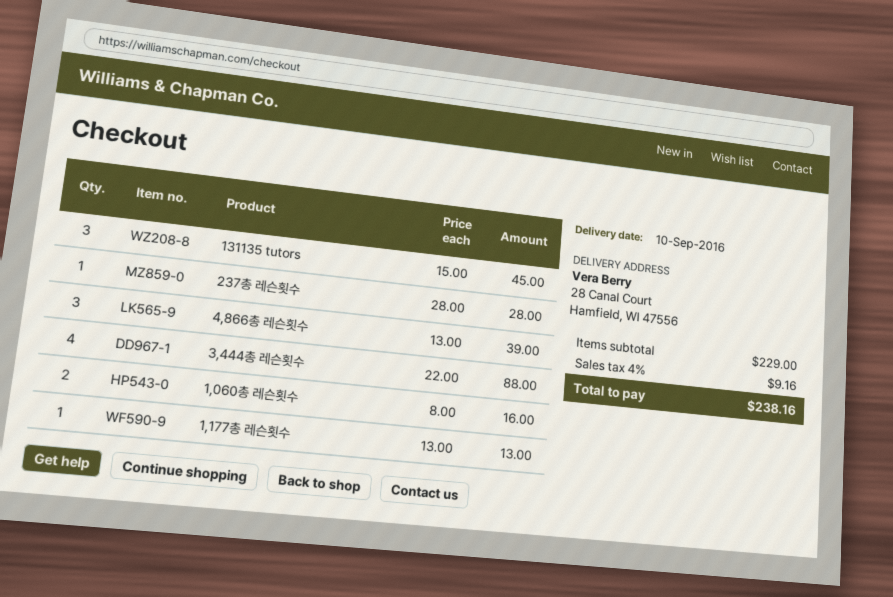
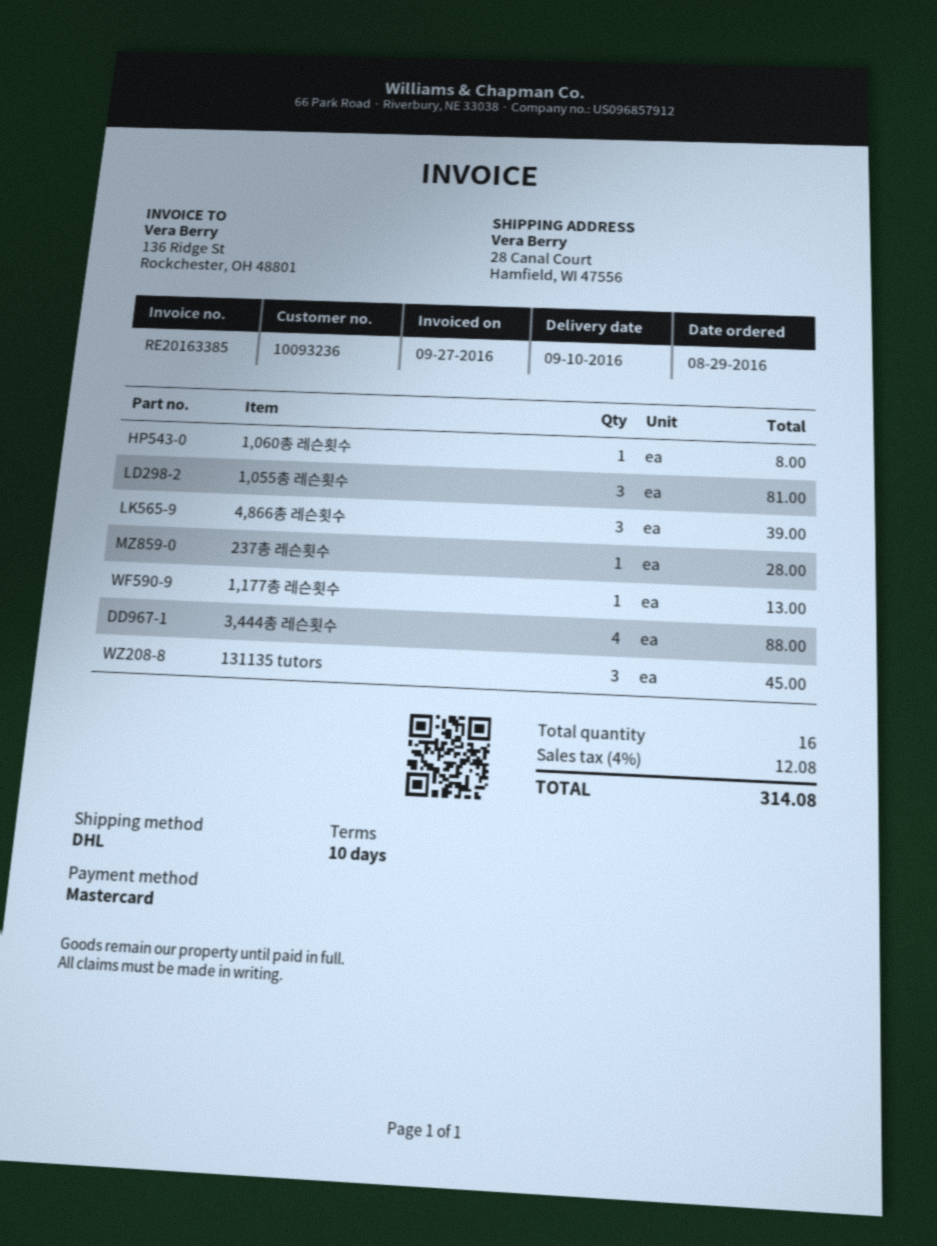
1,060총 레슨횟수: 2 for 16.00 -> 1 for 8.00
1,055총 레슨횟수: none -> 3 for 81.00
tax: 4% = 9.16 -> 4% = 12.08
total: 238.16 -> 314.08

